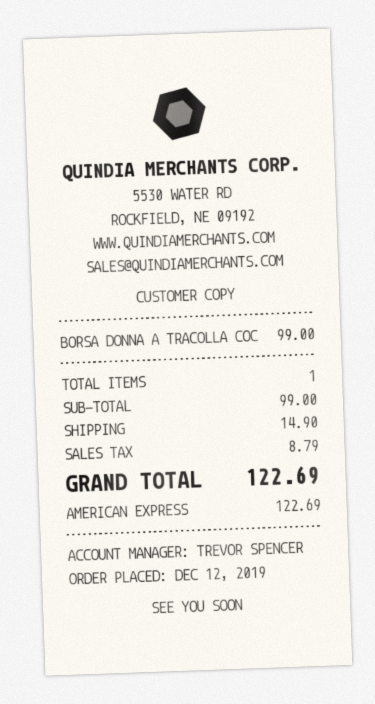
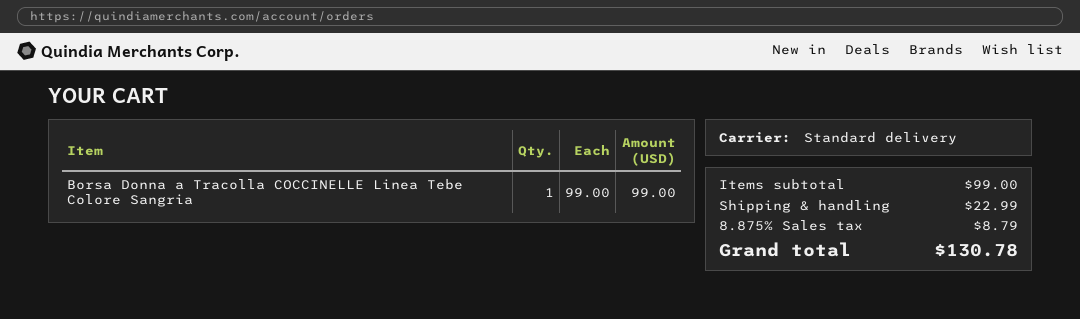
shipping: 14.90 -> 22.99
total: 122.69 -> 130.78

